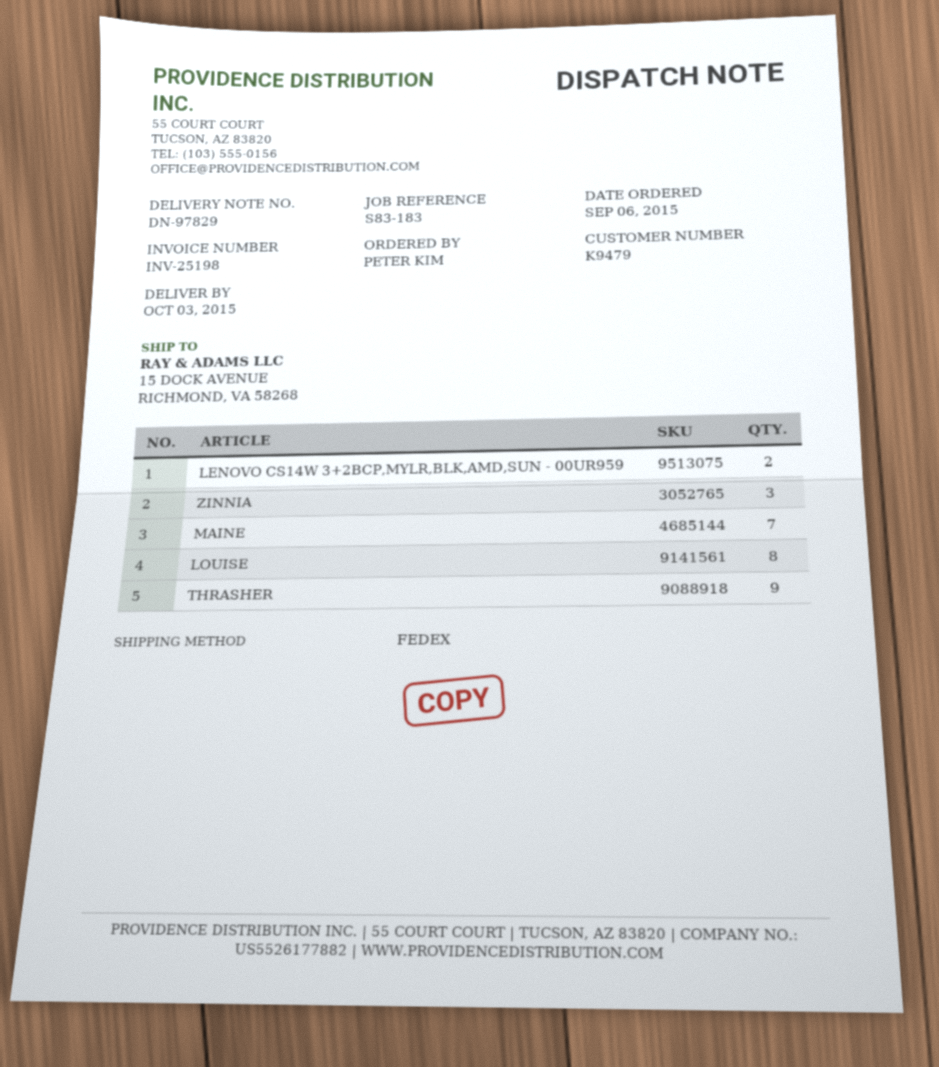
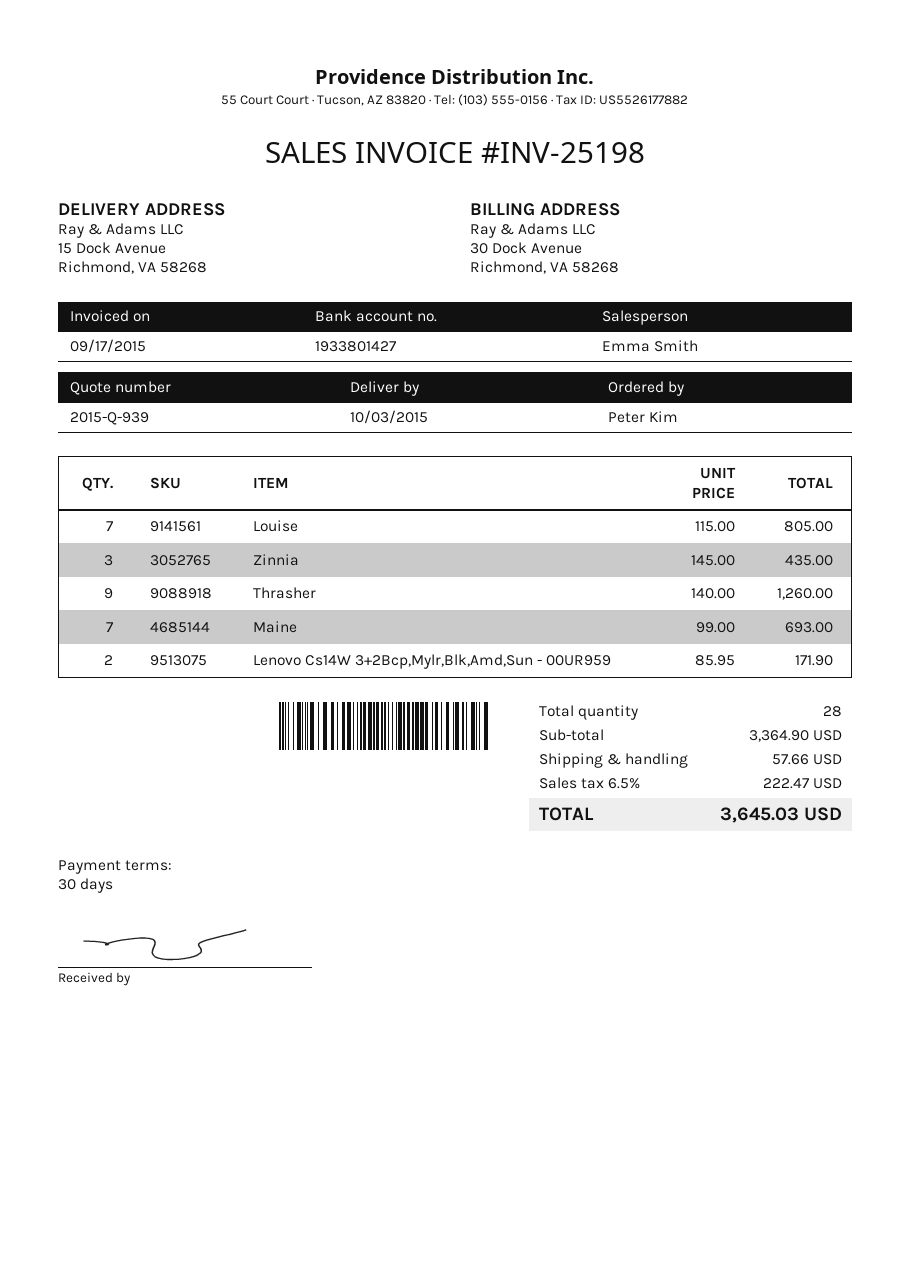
LOUISE: 8 -> 7

